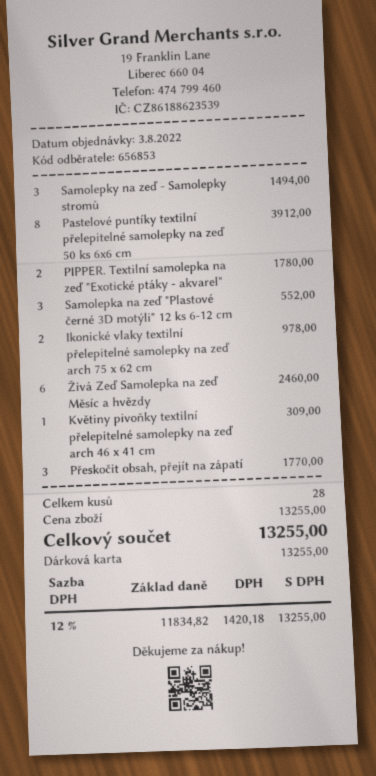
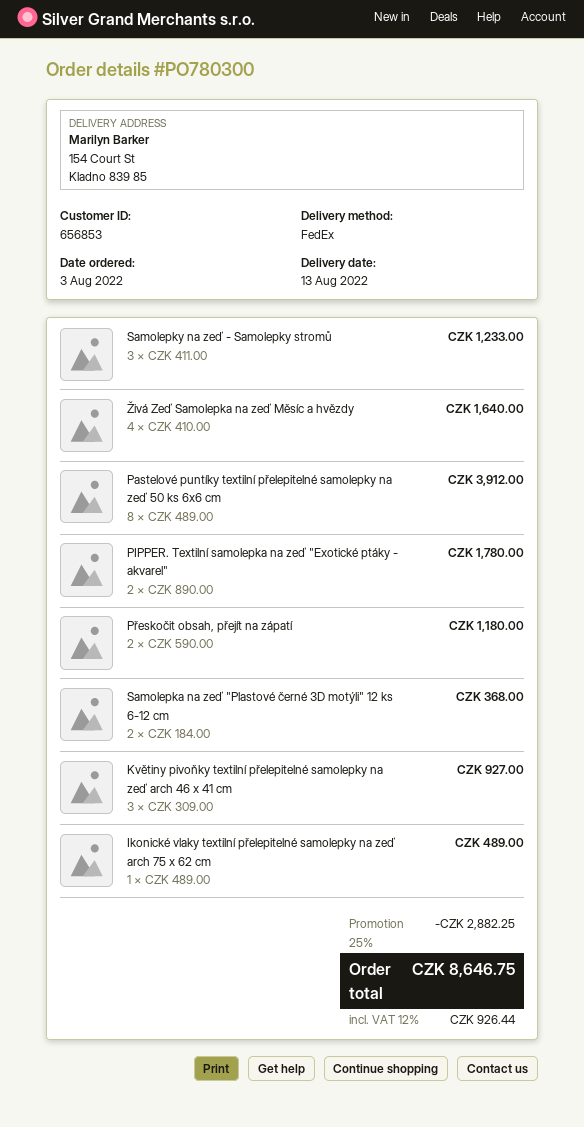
Samolepky na zeď - Samolepky stromů: 3 for 1494.00 -> 3 for 1233.00
Samolepka na zeď "Plastové černé 3D motýli" 12 ks 6-12 cm: 3 for 552.00 -> 2 for 368.00
Ikonické vlaky textilní přelepitelné samolepky na zeď arch 75 x 62 cm: 2 for 978.00 -> 1 for 489.00
Živá Zeď Samolepka na zeď Měsíc a hvězdy: 6 for 2460.00 -> 4 for 1640.00
Květiny pivoňky textilní přelepitelné samolepky na zeď arch 46 x 41 cm: 1 for 309.00 -> 3 for 927.00
Přeskočit obsah, přejít na zápatí: 3 for 1770.00 -> 2 for 1180.00
discount: none -> 25% = 2882.25
tax: 12% = 1420.18 -> 12% = 926.44
total: 13255.00 -> 8646.75

